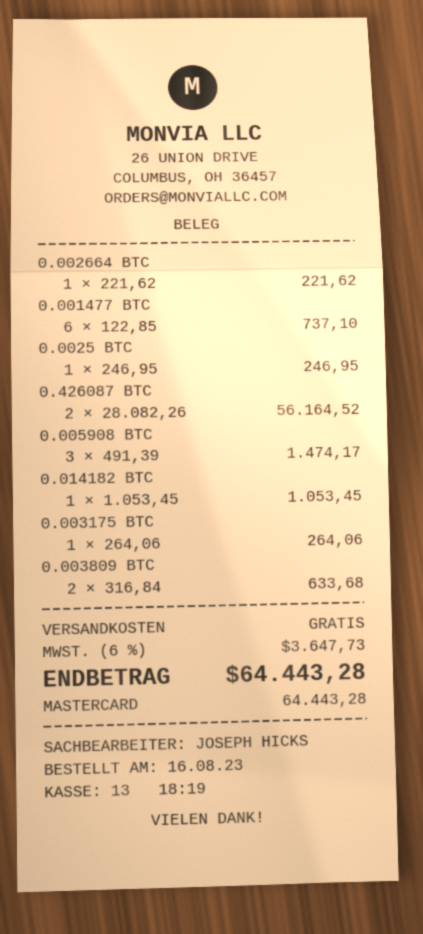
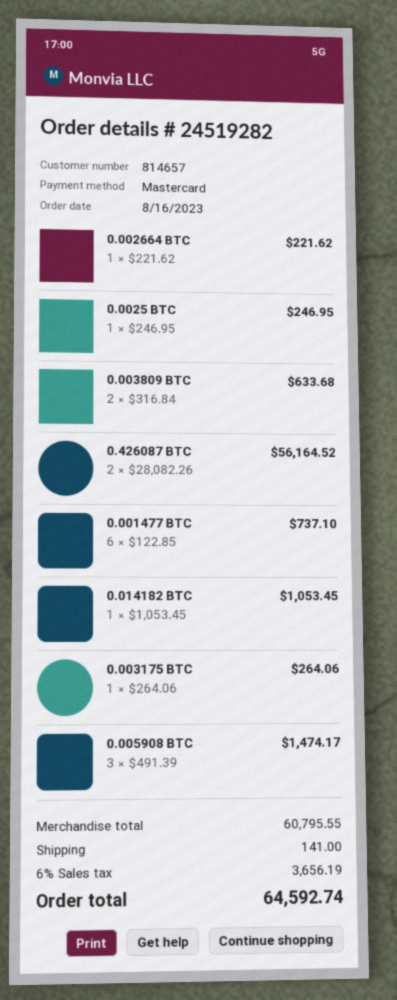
shipping: 0.00 -> 141.00
tax: 6% = 3647.73 -> 6% = 3656.19
total: 64443.28 -> 64592.74

